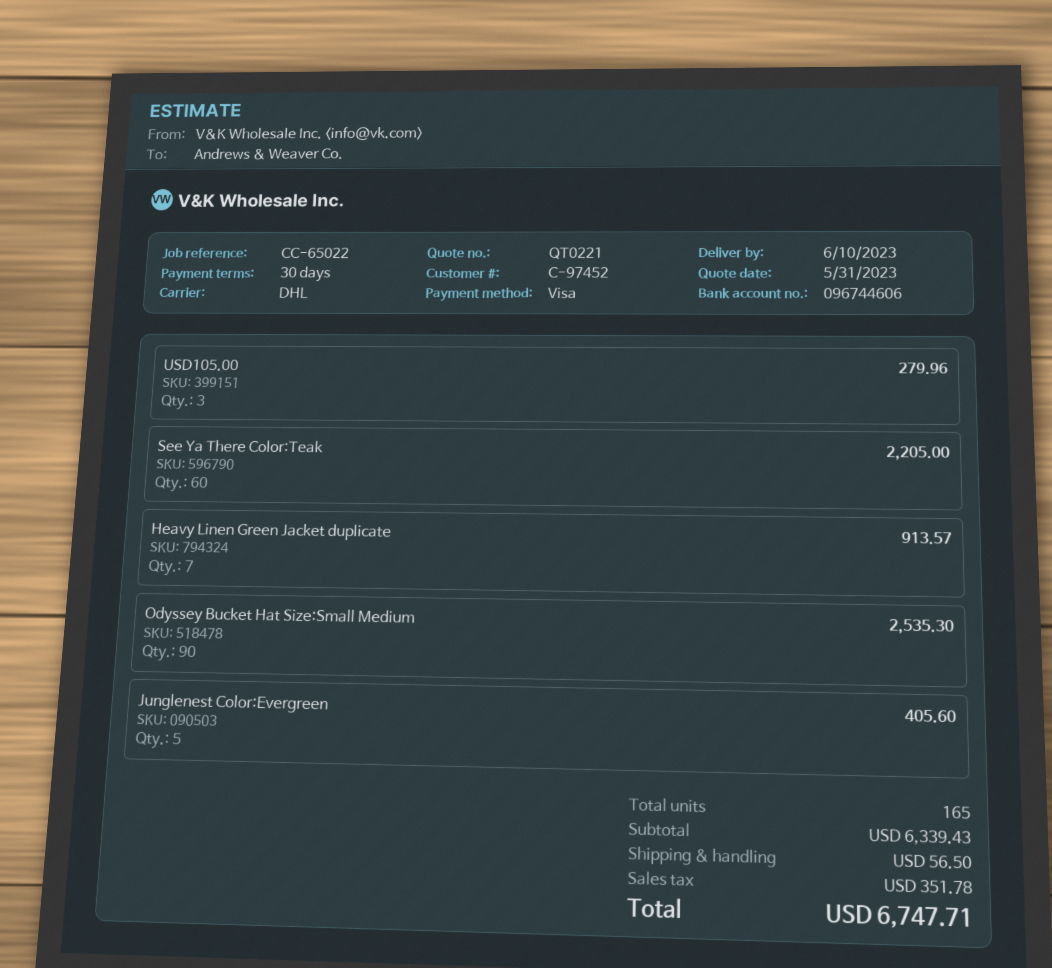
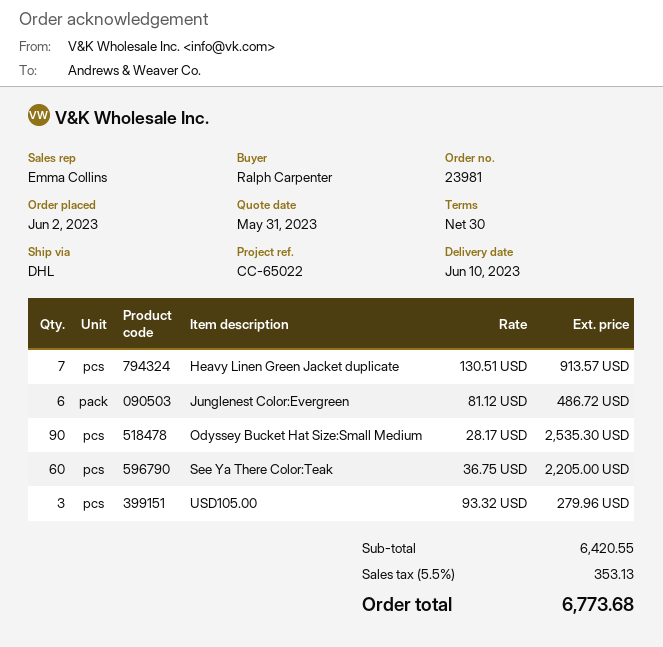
Junglenest Color:Evergreen: 5 for 405.60 -> 6 for 486.72
subtotal: 6339.43 -> 6420.55
shipping: 56.50 -> none
tax: 351.78 -> 353.13
total: 6747.71 -> 6773.68

